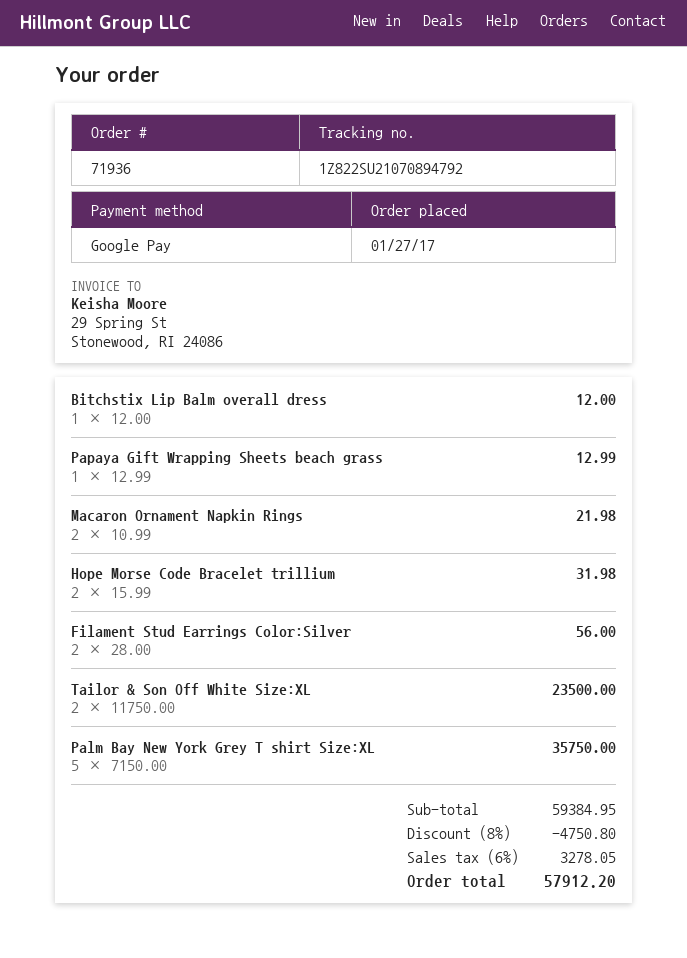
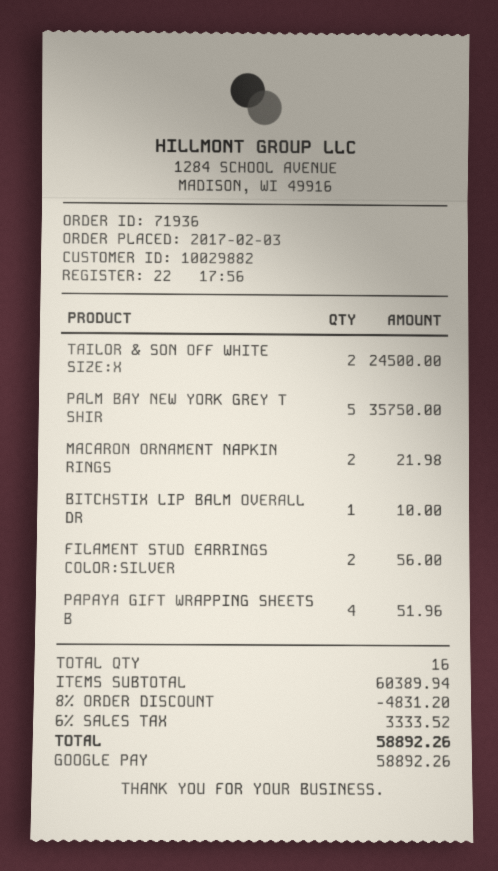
order date: 2017-01-27 -> 2017-02-03
Bitchstix Lip Balm overall dress: 1 for 12.00 -> 1 for 10.00
Papaya Gift Wrapping Sheets beach grass: 1 for 12.99 -> 4 for 51.96
Hope Morse Code Bracelet trillium: 2 for 31.98 -> none
Tailor & Son Off White Size:XL: 2 for 23500.00 -> 2 for 24500.00
subtotal: 59384.95 -> 60389.94
discount: 8% = 4750.80 -> 8% = 4831.20
tax: 6% = 3278.05 -> 6% = 3333.52
total: 57912.20 -> 58892.26

